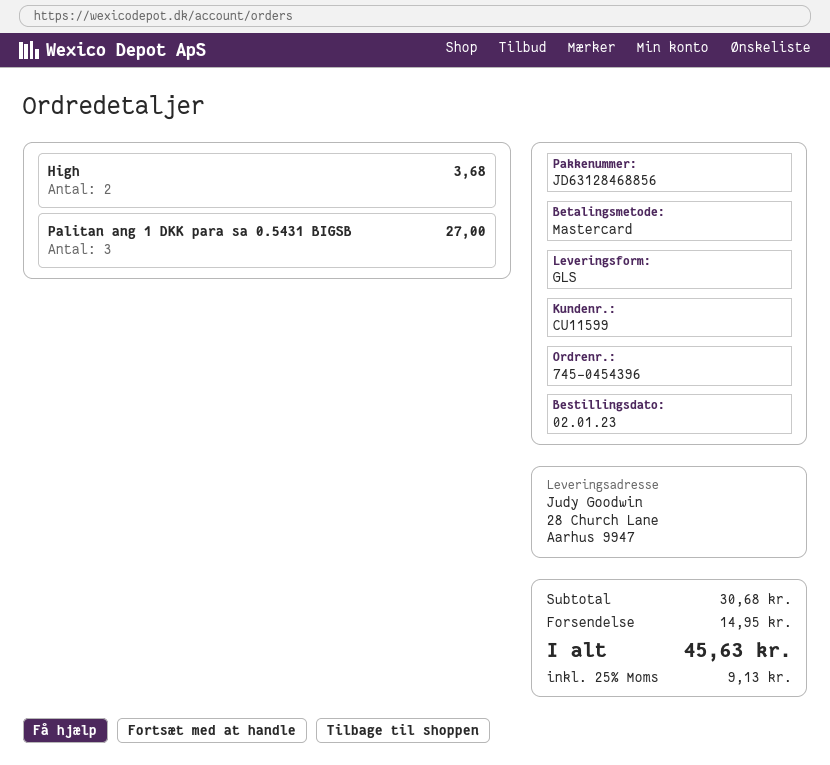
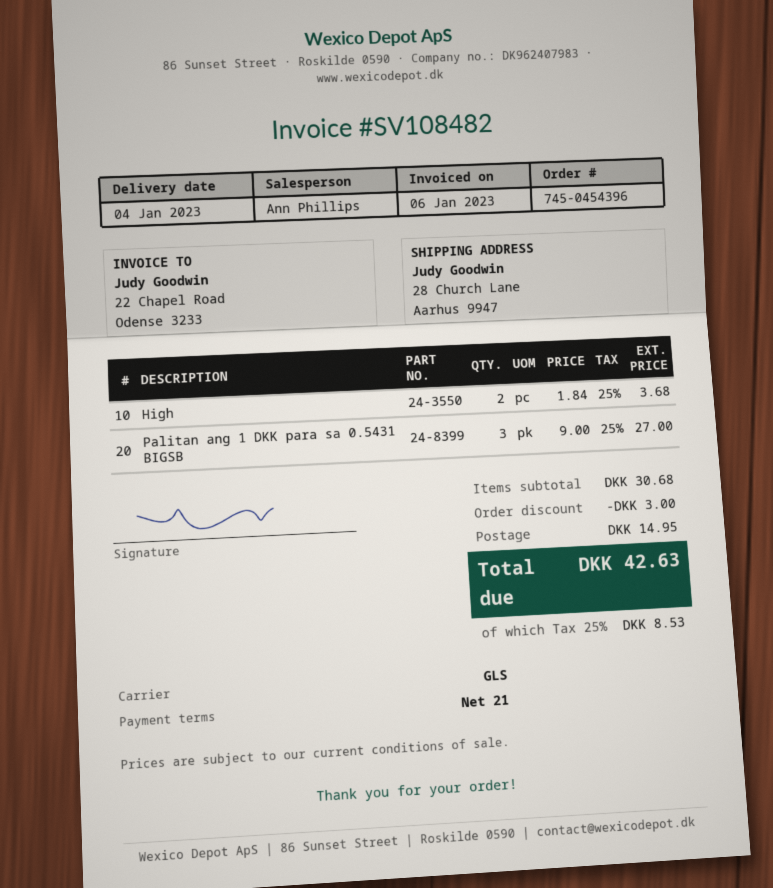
discount: none -> 3.00
tax: 25% = 9.13 -> 25% = 8.53
total: 45.63 -> 42.63

